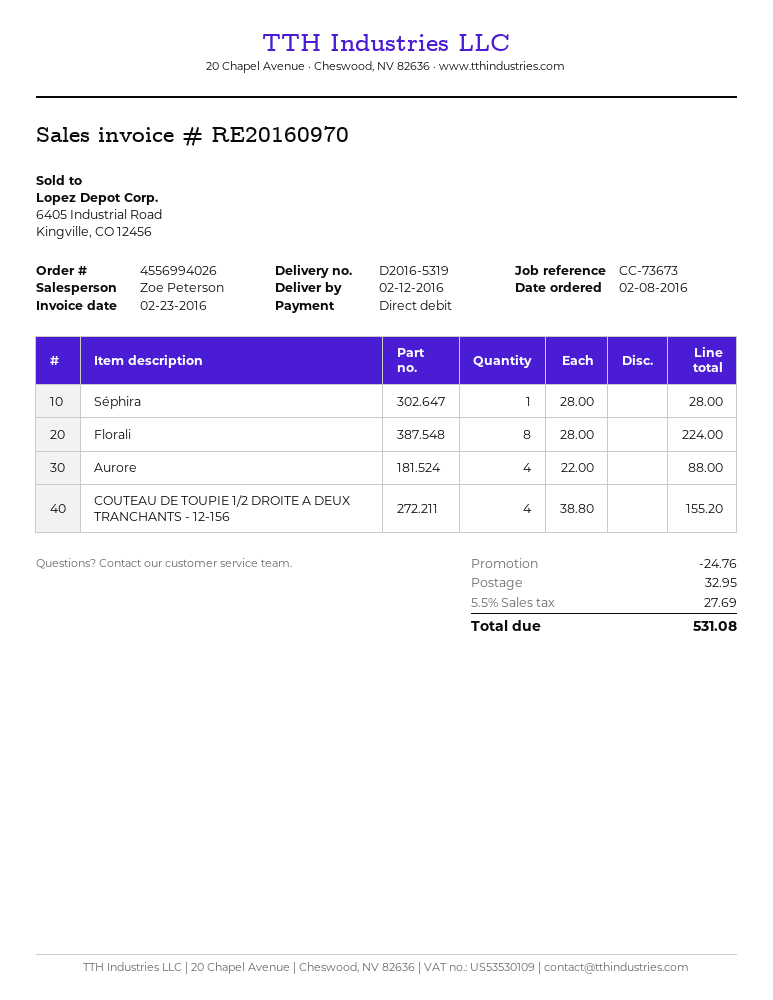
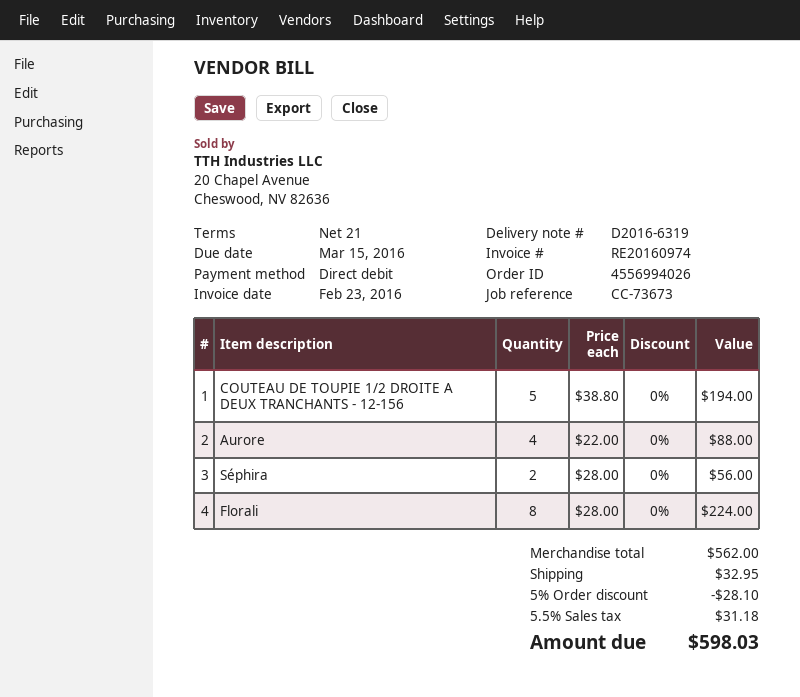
delivery note number: D2016-5319 -> D2016-6319
invoice number: RE20160970 -> RE20160974
Séphira: 1 x 28.00 = 28.00 -> 2 x 28.00 = 56.00
COUTEAU DE TOUPIE 1/2 DROITE A DEUX TRANCHANTS - 12-156: 4 x 38.80 = 155.20 -> 5 x 38.80 = 194.00
discount: 24.76 -> 28.10
tax: 5.5% = 27.69 -> 5.5% = 31.18
total: 531.08 -> 598.03

